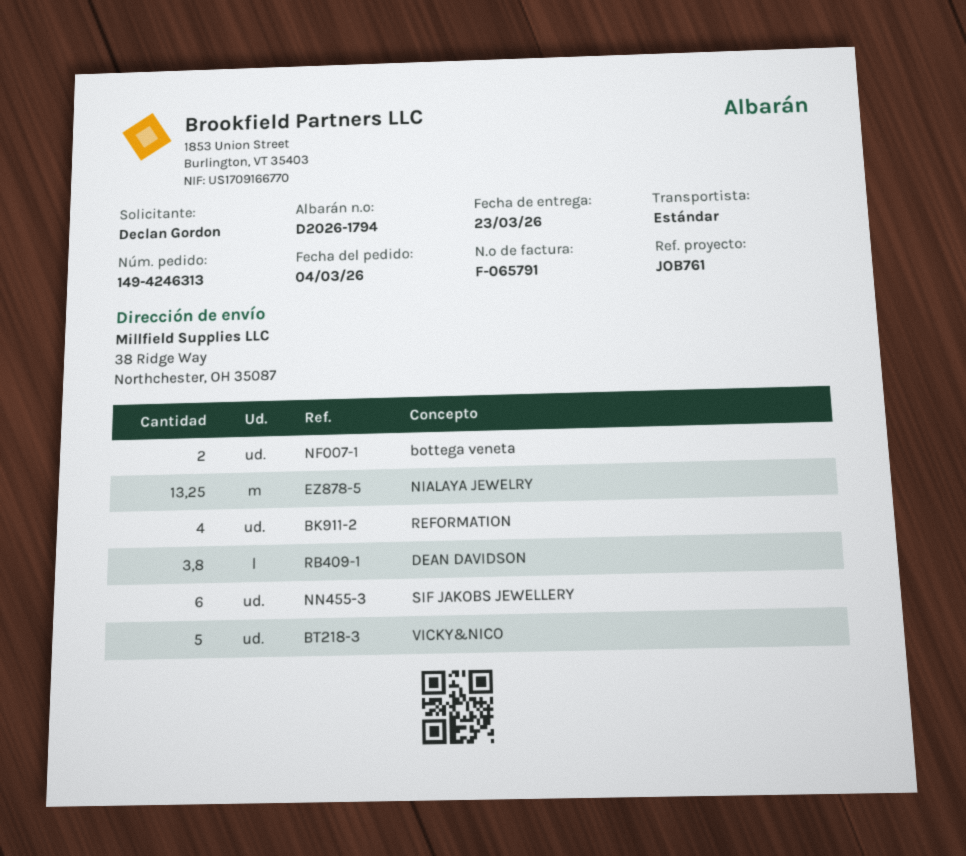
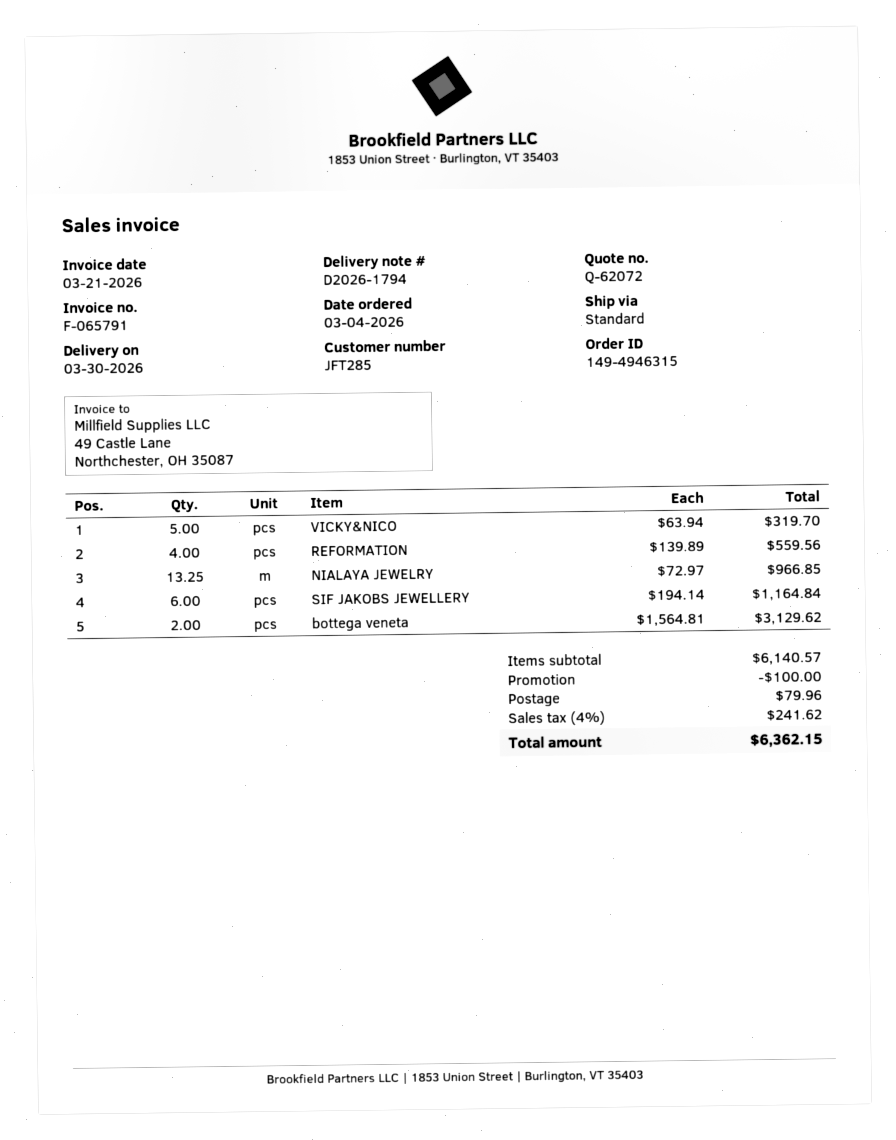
order number: 149-4246313 -> 149-4946315
delivery date: 2026-03-23 -> 2026-03-30
DEAN DAVIDSON: 3.8 -> none

